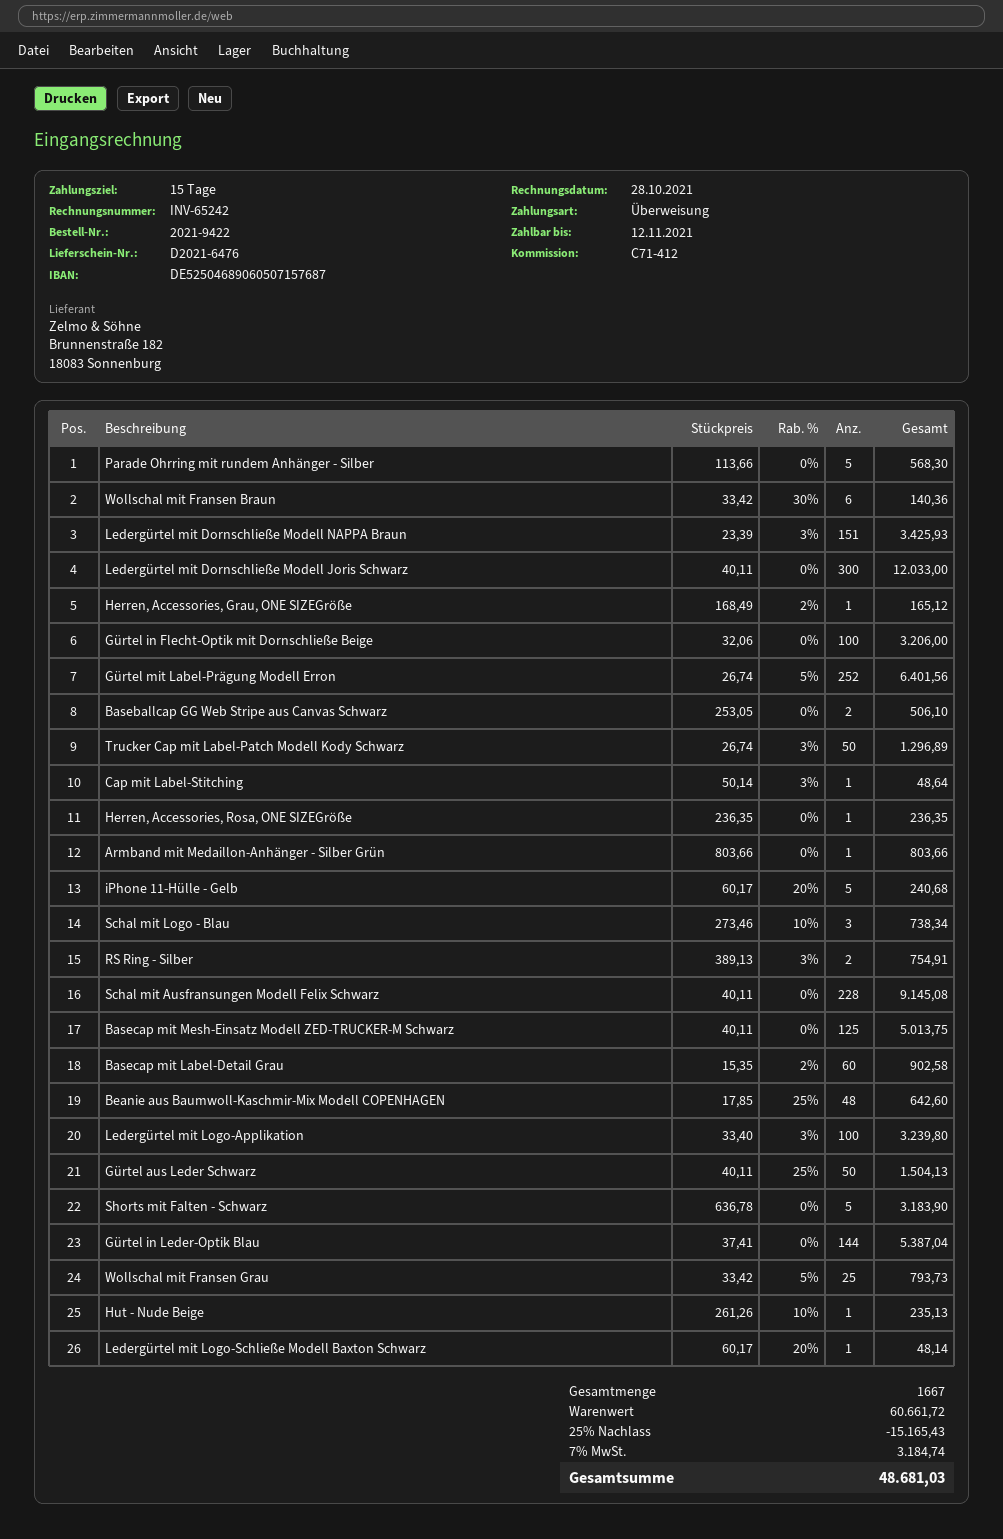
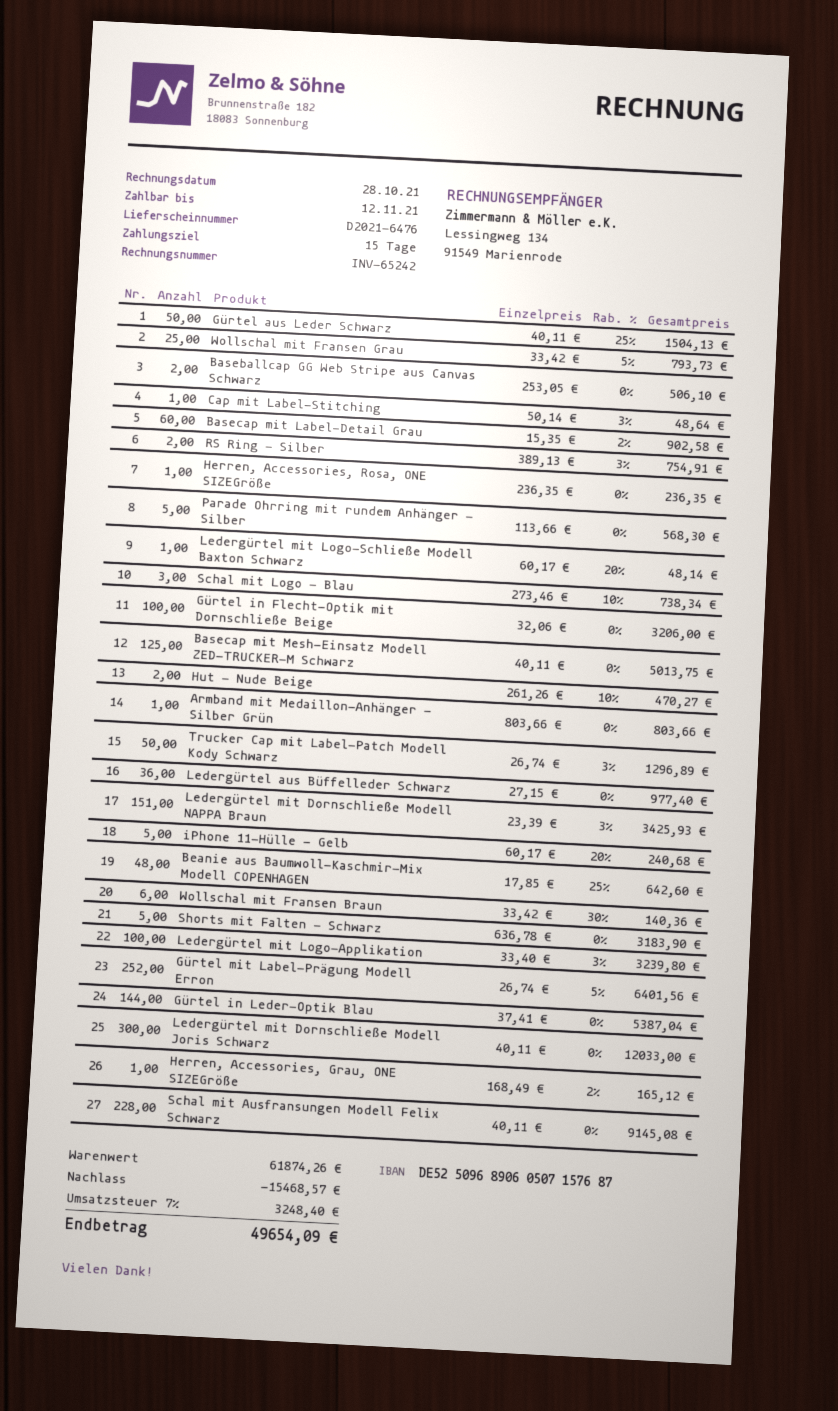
bank account: DE52504689060507157687 -> DE52509689060507157687
Hut - Nude Beige: 1 x 261.26 - 10% = 235.13 -> 2 x 261.26 - 10% = 470.27
Ledergürtel aus Büffelleder Schwarz: none -> 36 x 27.15 = 977.40
subtotal: 60661.72 -> 61874.26
discount: 15165.43 -> 15468.57
tax: 7% = 3184.74 -> 7% = 3248.40
total: 48681.03 -> 49654.09

